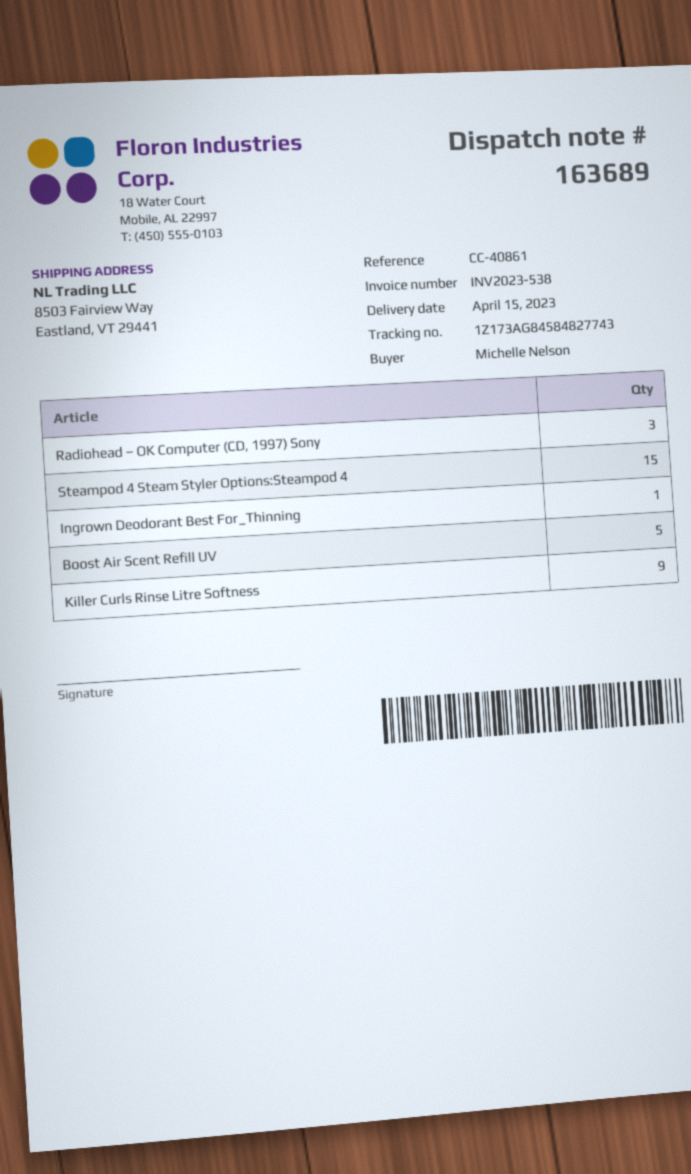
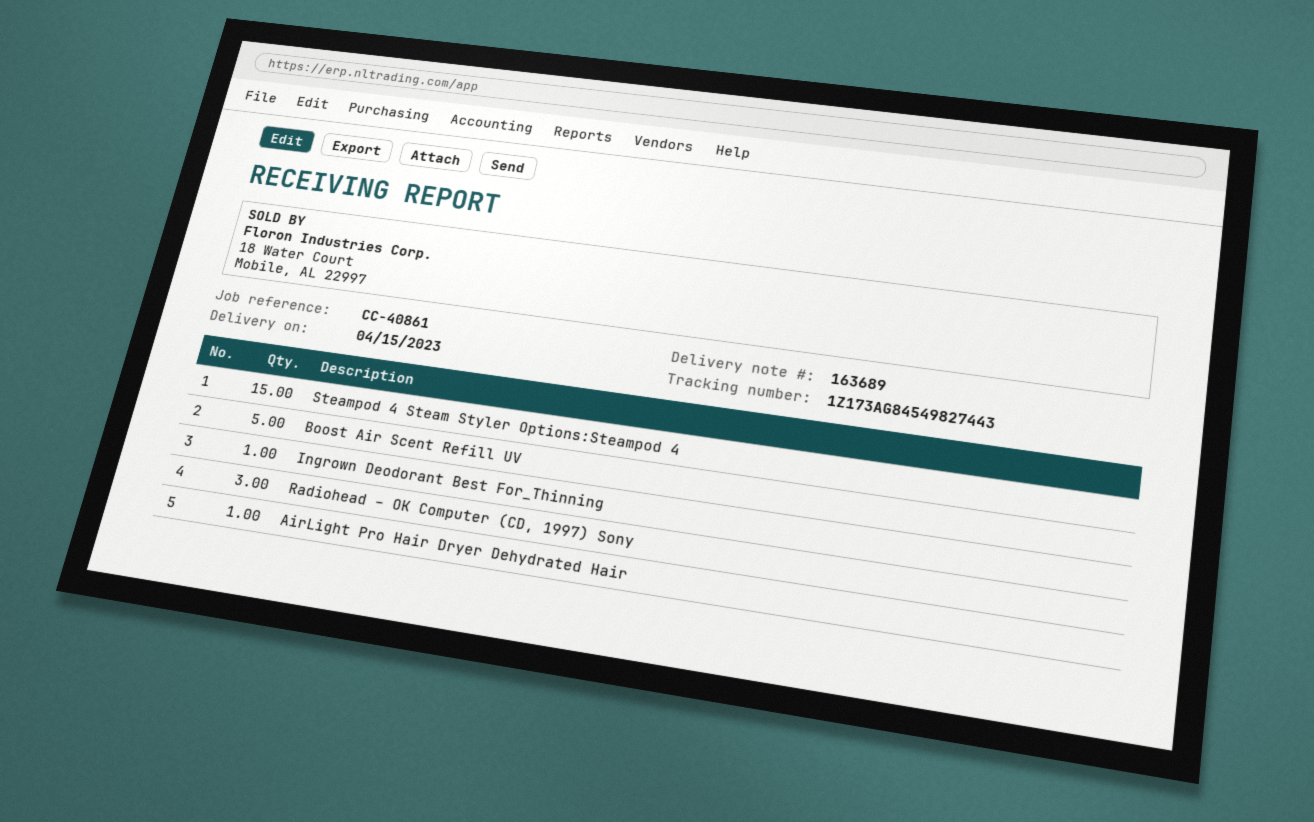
tracking number: 1Z173AG84584827743 -> 1Z173AG84549827443
Killer Curls Rinse Litre Softness: 9 -> none
AirLight Pro Hair Dryer Dehydrated Hair: none -> 1

